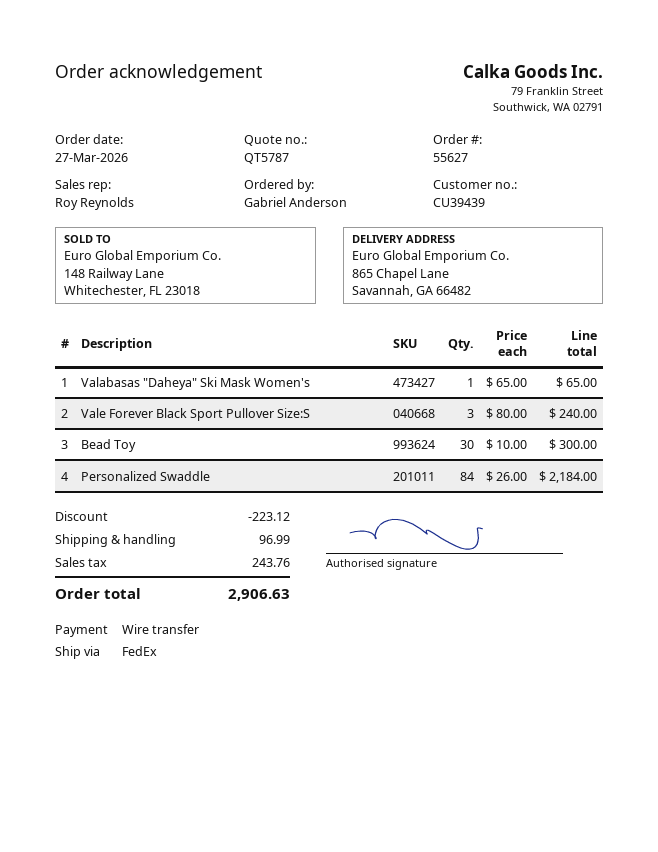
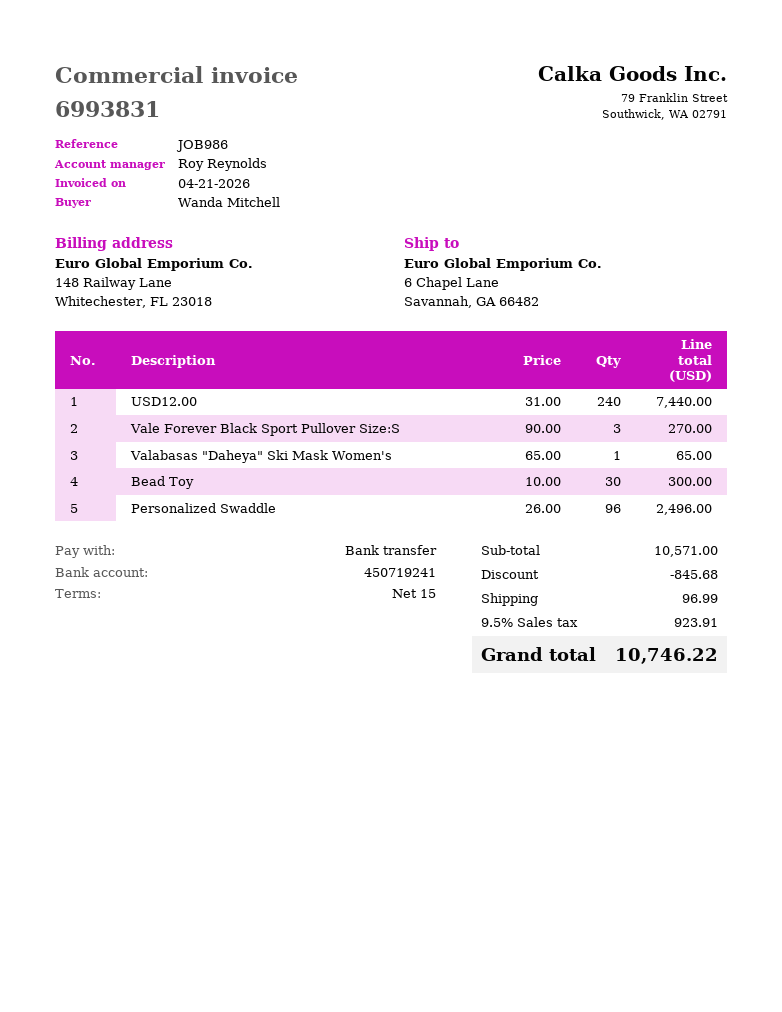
ordered by: Gabriel Anderson -> Wanda Mitchell
ship to: 865 Chapel Lane, Savannah, GA 66482 -> 6 Chapel Lane, Savannah, GA 66482
Vale Forever Black Sport Pullover Size:S: 3 x 80.00 = 240.00 -> 3 x 90.00 = 270.00
Personalized Swaddle: 84 x 26.00 = 2184.00 -> 96 x 26.00 = 2496.00
USD12.00: none -> 240 x 31.00 = 7440.00
discount: 223.12 -> 845.68
tax: 243.76 -> 923.91
total: 2906.63 -> 10746.22

